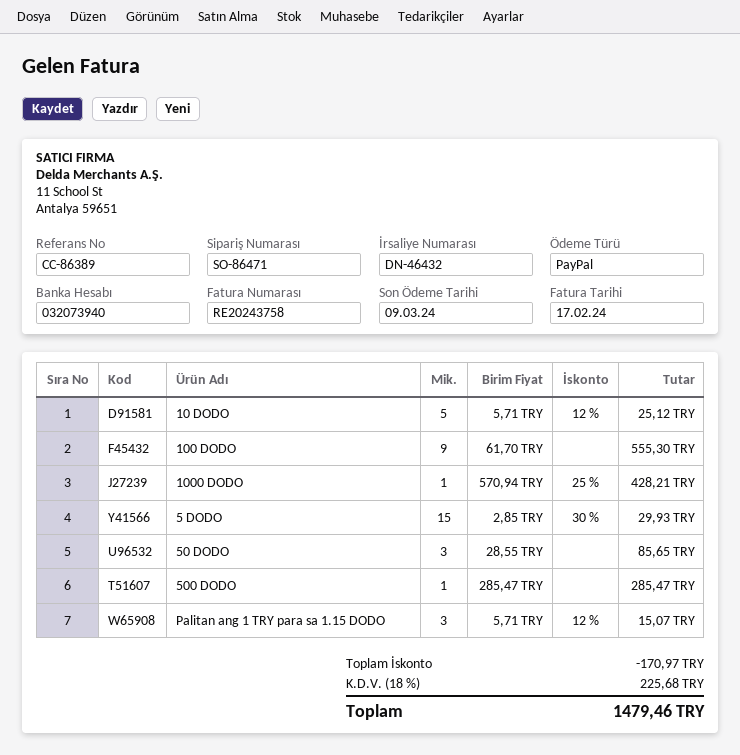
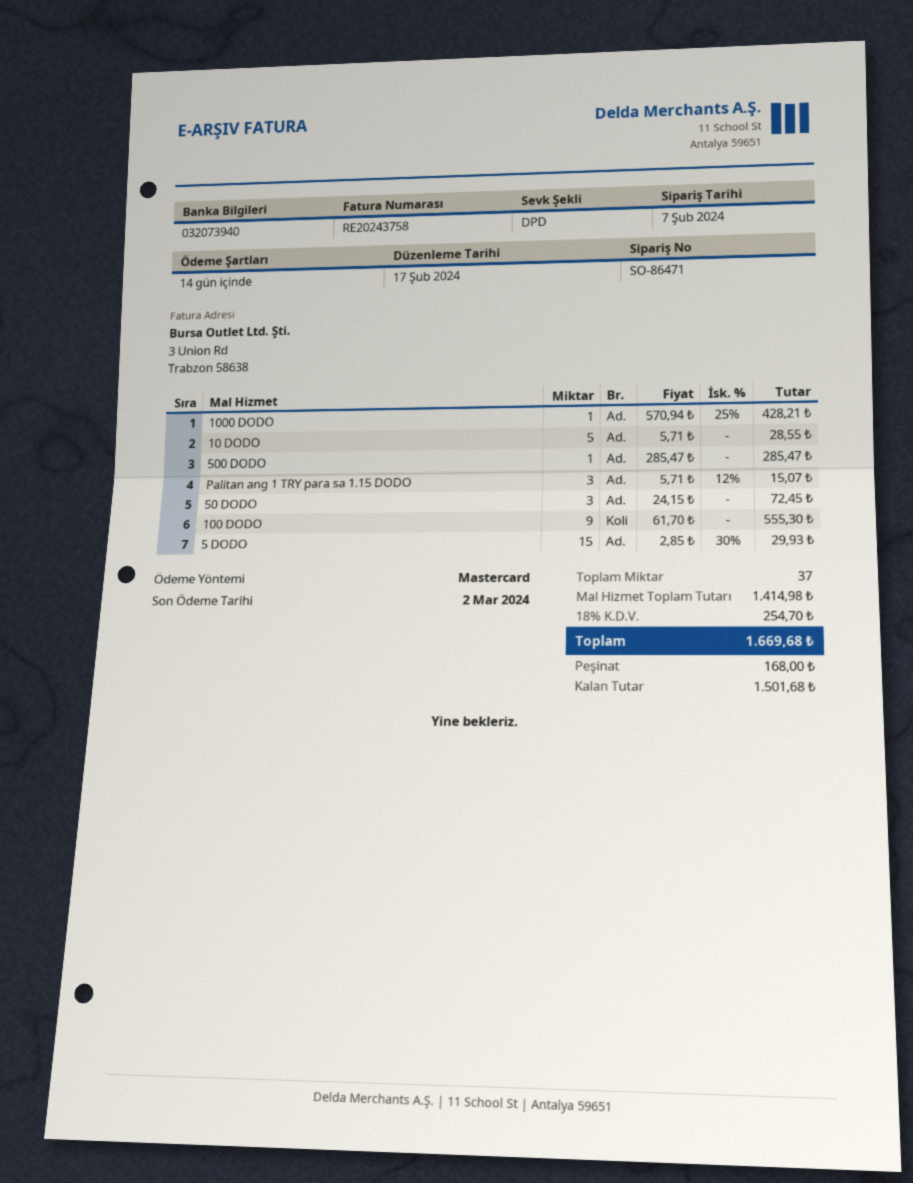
due date: 2024-03-09 -> 2024-03-02
payment method: PayPal -> Mastercard
10 DODO: 5 x 5.71 - 12% = 25.12 -> 5 x 5.71 = 28.55
50 DODO: 3 x 28.55 = 85.65 -> 3 x 24.15 = 72.45
discount: 170.97 -> none
tax: 18% = 225.68 -> 18% = 254.70
total: 1479.46 -> 1669.68

